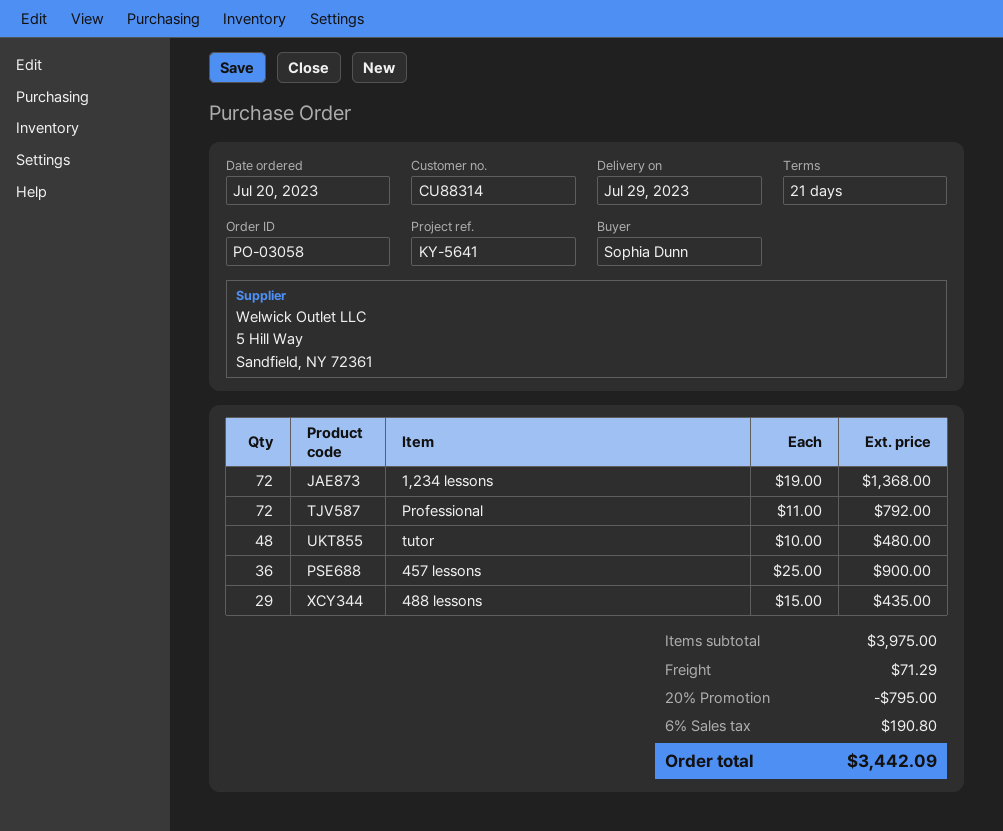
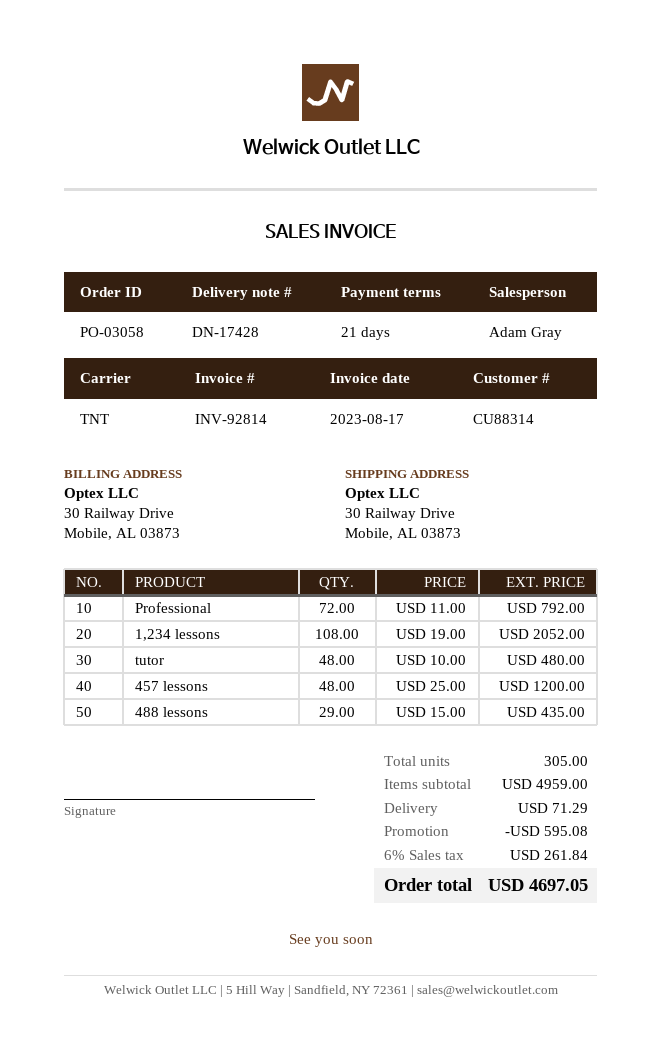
1,234 lessons: 72 x 19.00 = 1368.00 -> 108 x 19.00 = 2052.00
457 lessons: 36 x 25.00 = 900.00 -> 48 x 25.00 = 1200.00
subtotal: 3975.00 -> 4959.00
discount: 795.00 -> 595.08
tax: 6% = 190.80 -> 6% = 261.84
total: 3442.09 -> 4697.05

